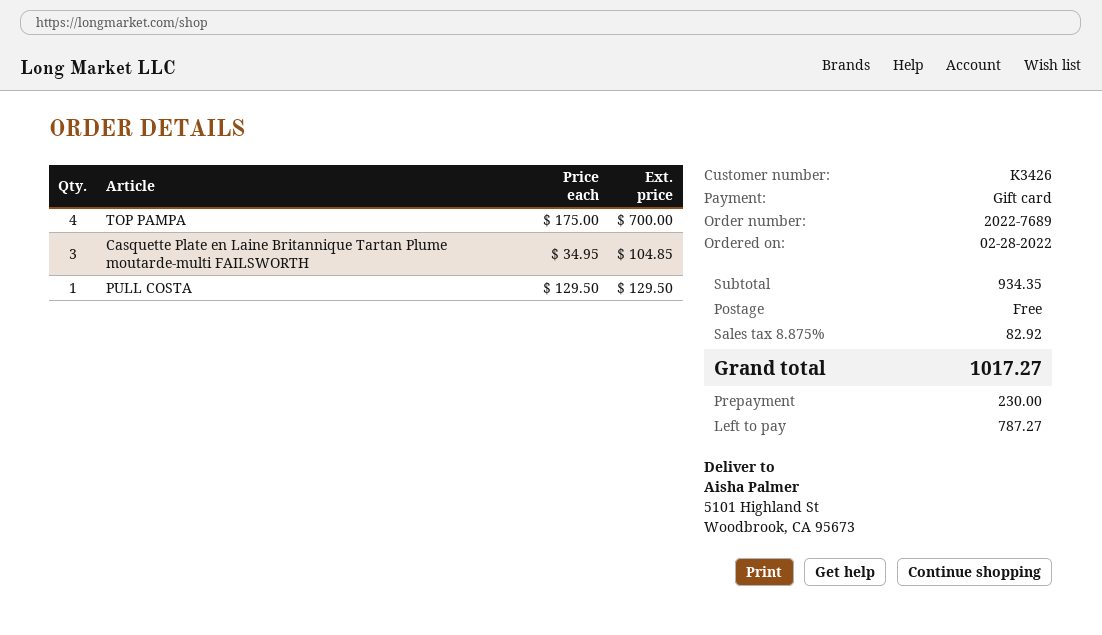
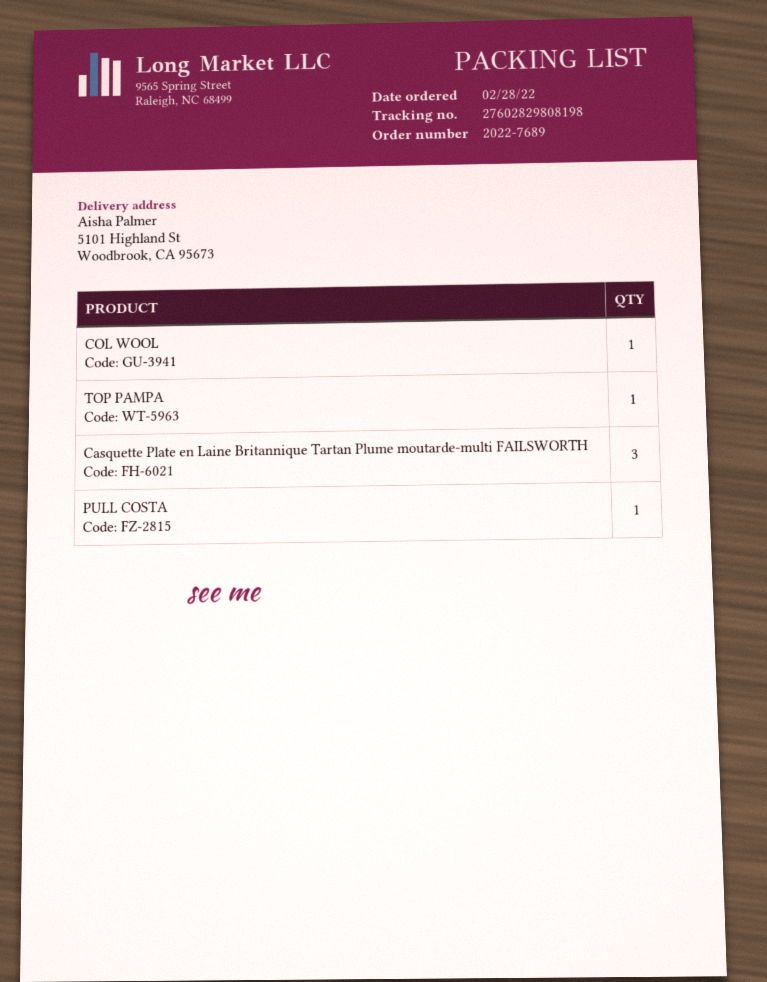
TOP PAMPA: 4 -> 1
COL WOOL: none -> 1

